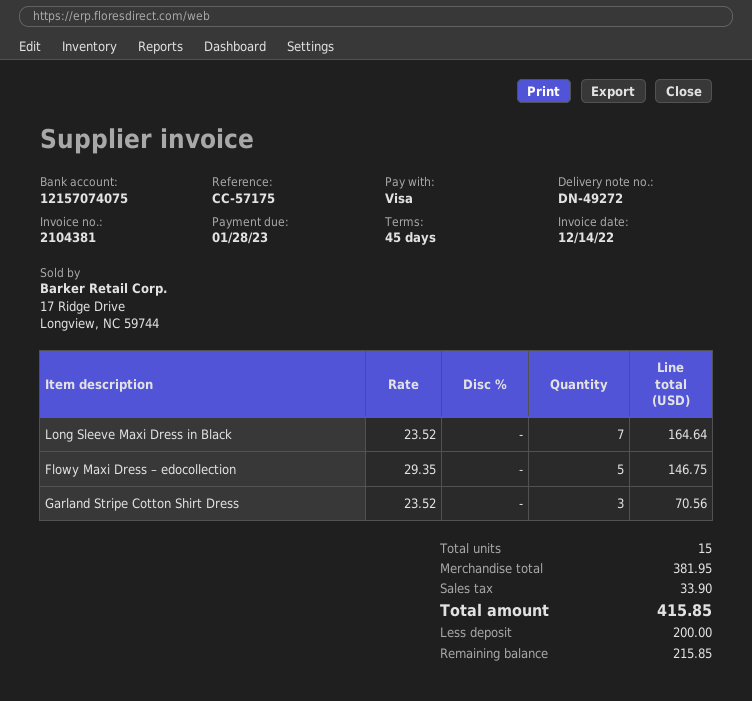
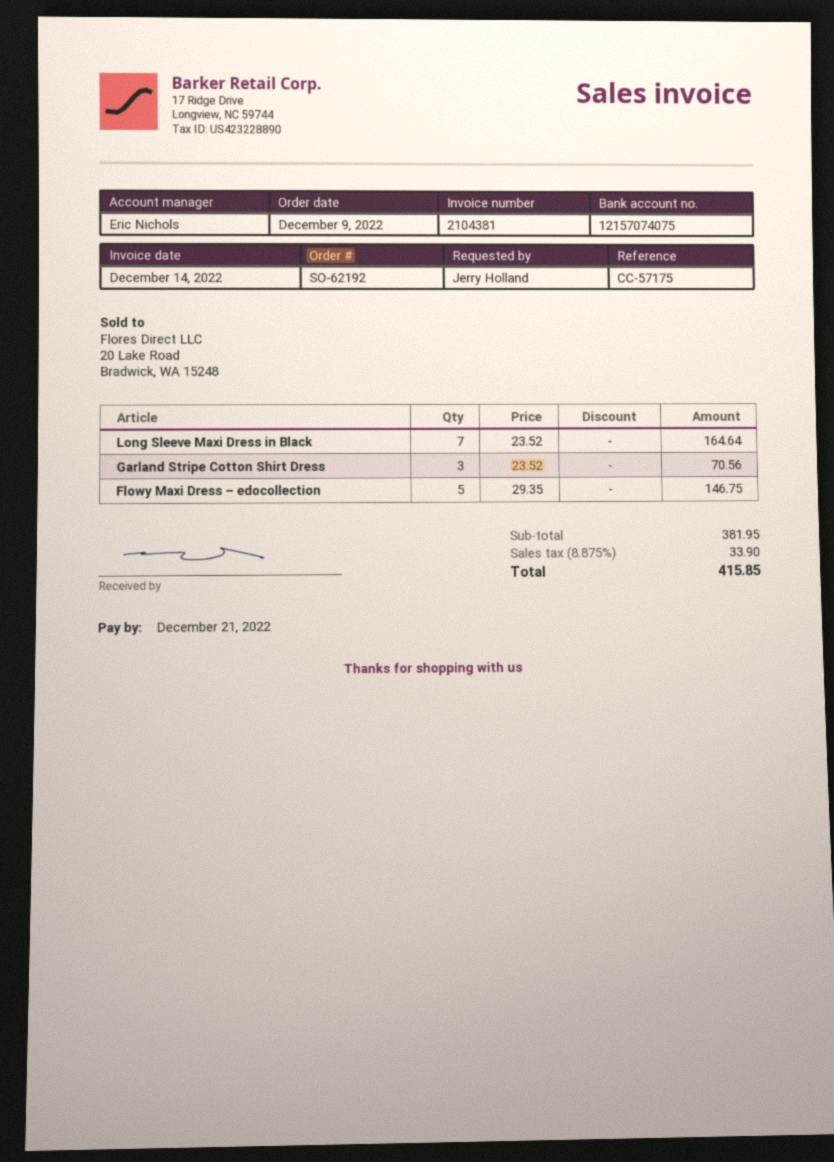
due date: 2023-01-28 -> 2022-12-21

